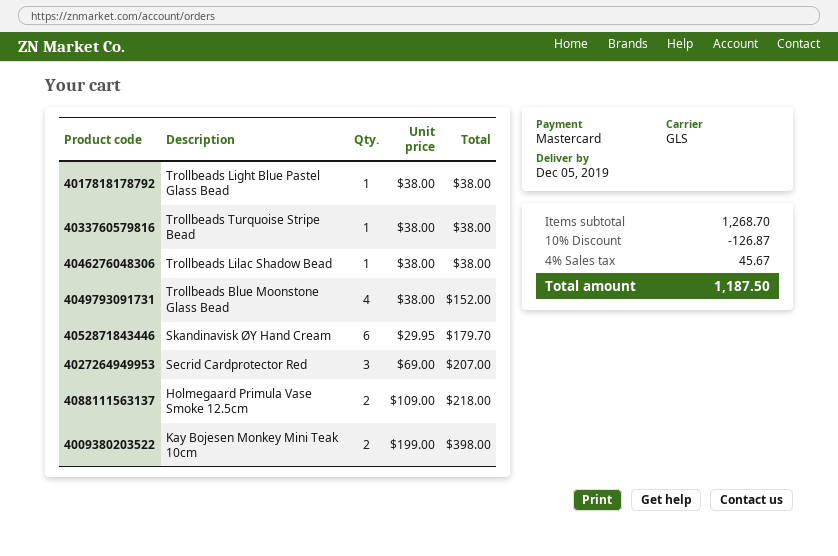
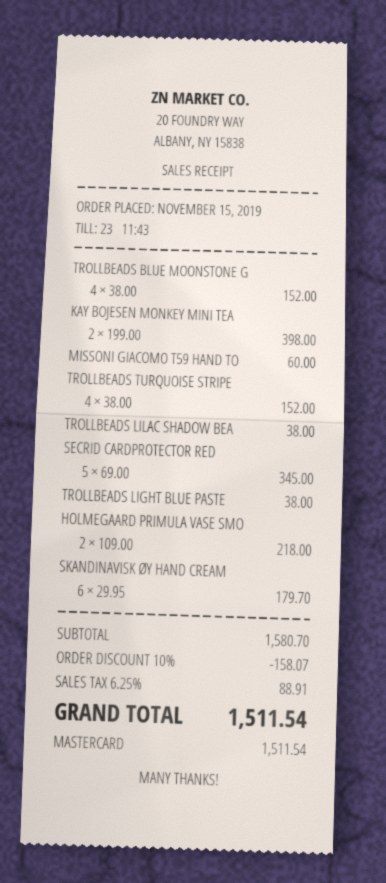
Trollbeads Turquoise Stripe Bead: 1 x 38.00 = 38.00 -> 4 x 38.00 = 152.00
Secrid Cardprotector Red: 3 x 69.00 = 207.00 -> 5 x 69.00 = 345.00
MISSONI GIACOMO T59 HAND TO: none -> 1 x 60.00 = 60.00
subtotal: 1268.70 -> 1580.70
discount: 10% = 126.87 -> 10% = 158.07
tax: 4% = 45.67 -> 6.25% = 88.91
total: 1187.50 -> 1511.54

